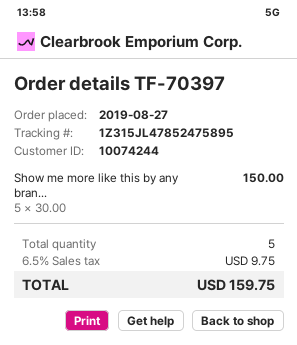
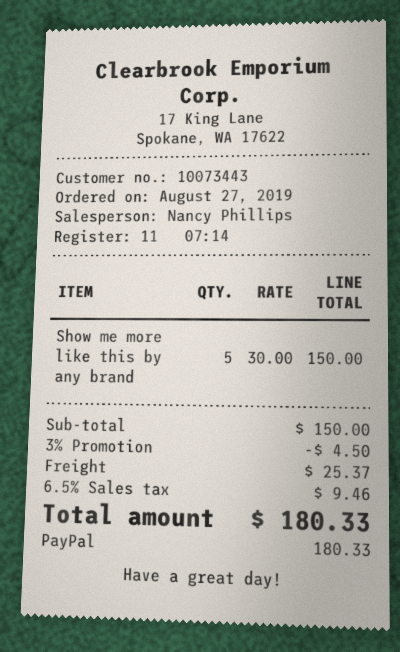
customer number: 10074244 -> 10073443
discount: none -> 3% = 4.50
shipping: none -> 25.37
tax: 6.5% = 9.75 -> 6.5% = 9.46
total: 159.75 -> 180.33

